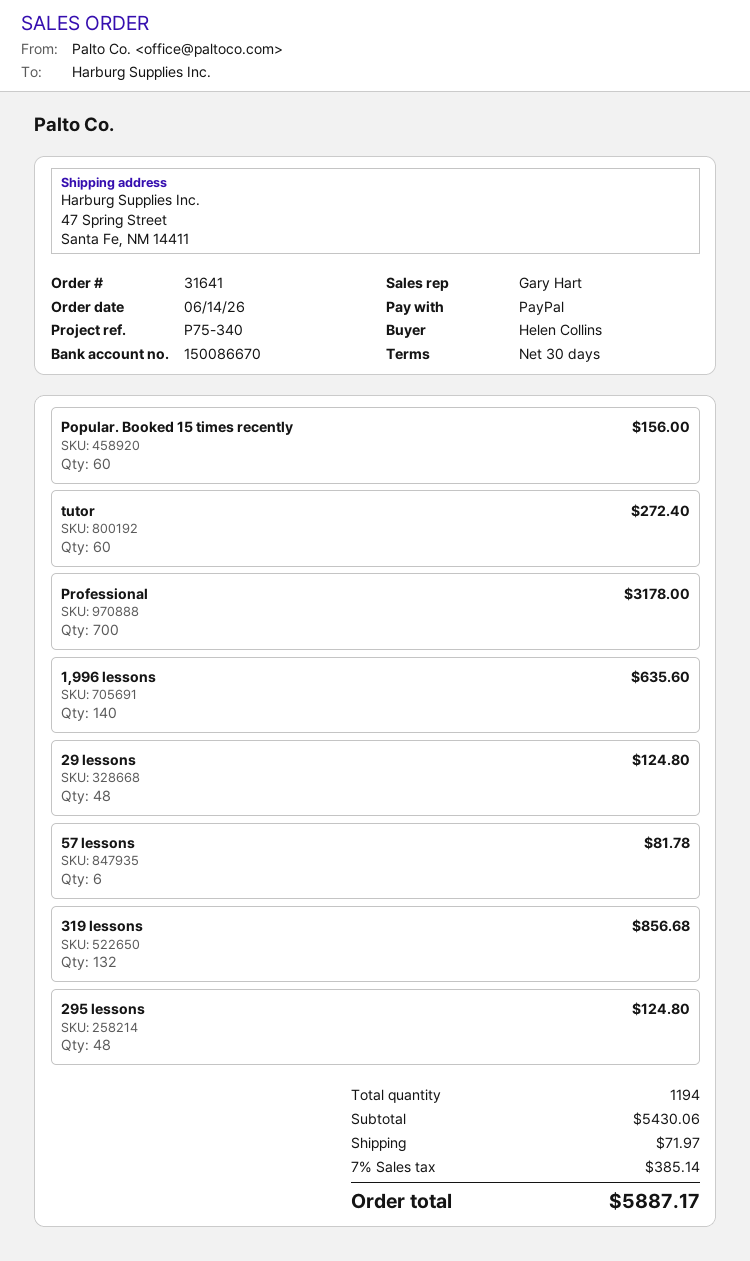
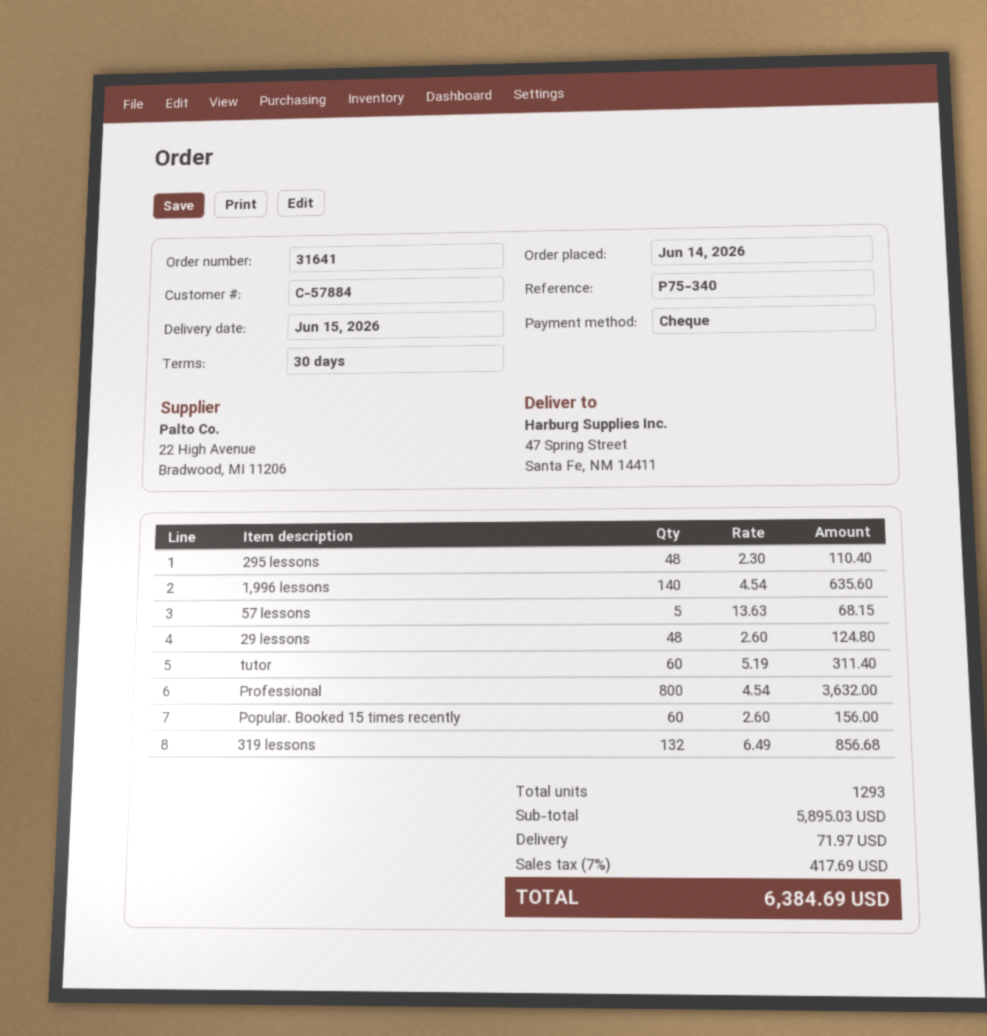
payment method: PayPal -> cheque
tutor: 60 for 272.40 -> 60 for 311.40
Professional: 700 for 3178.00 -> 800 for 3632.00
57 lessons: 6 for 81.78 -> 5 for 68.15
295 lessons: 48 for 124.80 -> 48 for 110.40
total quantity: 1194 -> 1293
subtotal: 5430.06 -> 5895.03
tax: 7% = 385.14 -> 7% = 417.69
total: 5887.17 -> 6384.69

